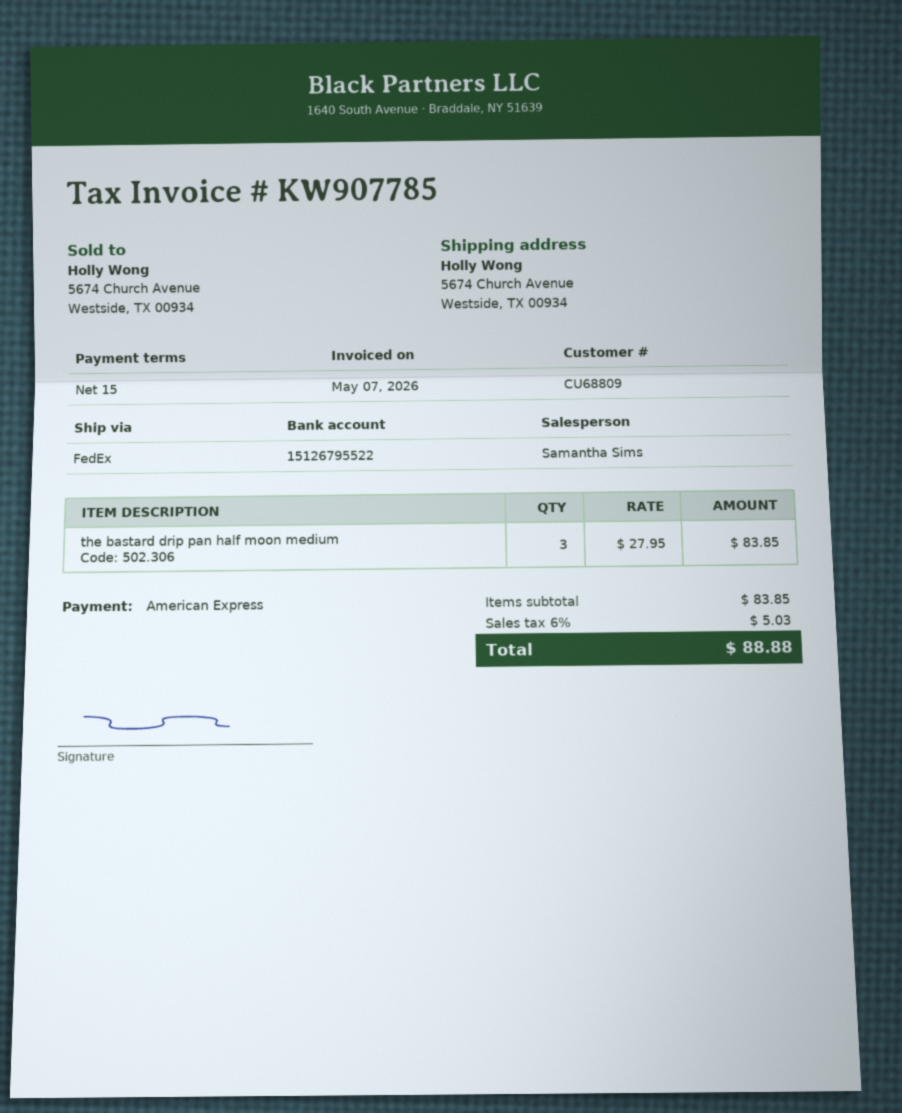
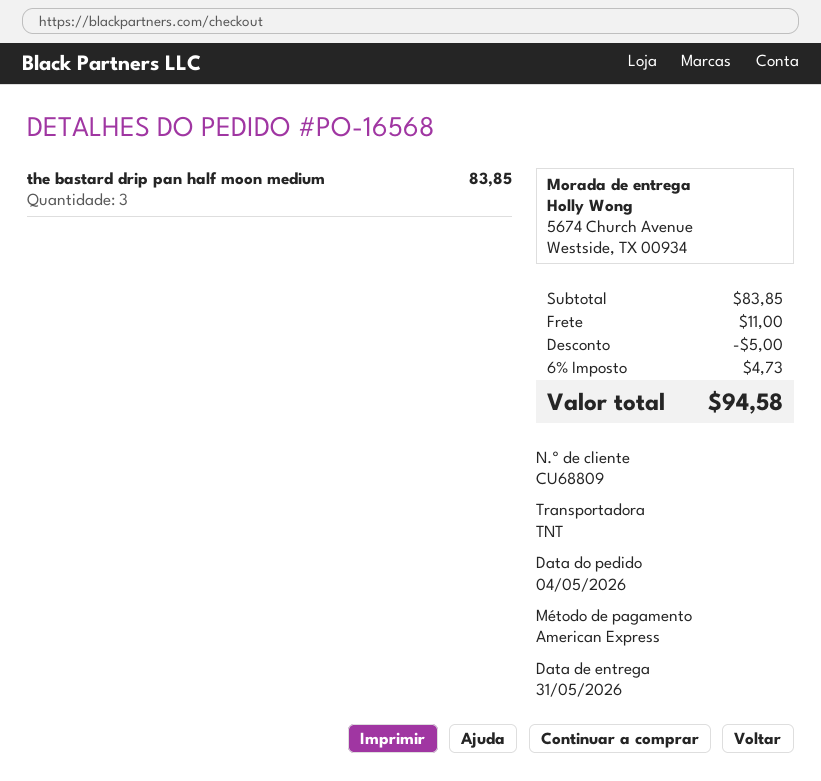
shipping method: FedEx -> TNT
discount: none -> 5.00
shipping: none -> 11.00
tax: 6% = 5.03 -> 6% = 4.73
total: 88.88 -> 94.58

